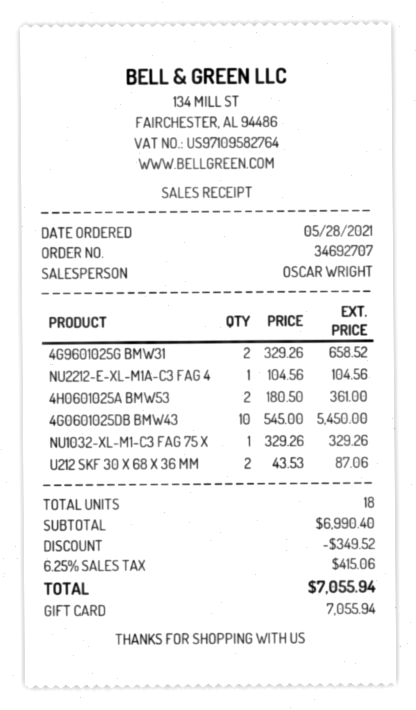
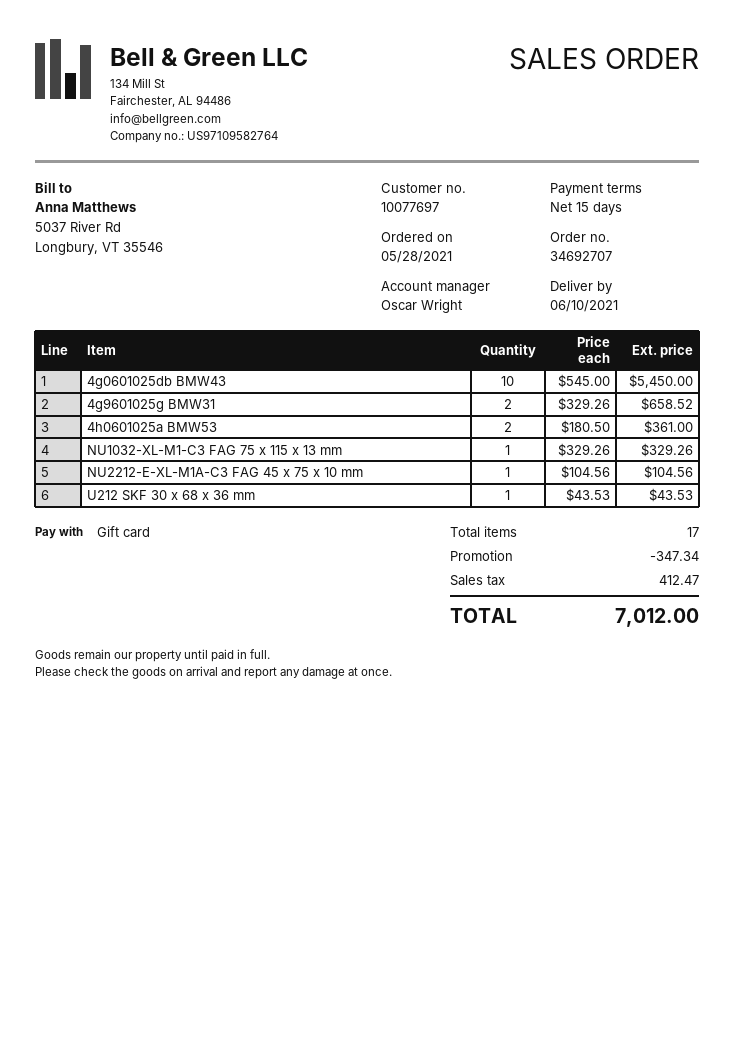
U212 SKF 30 X 68 X 36 MM: 2 x 43.53 = 87.06 -> 1 x 43.53 = 43.53
total quantity: 18 -> 17
discount: 349.52 -> 347.34
tax: 415.06 -> 412.47
total: 7055.94 -> 7012.00

